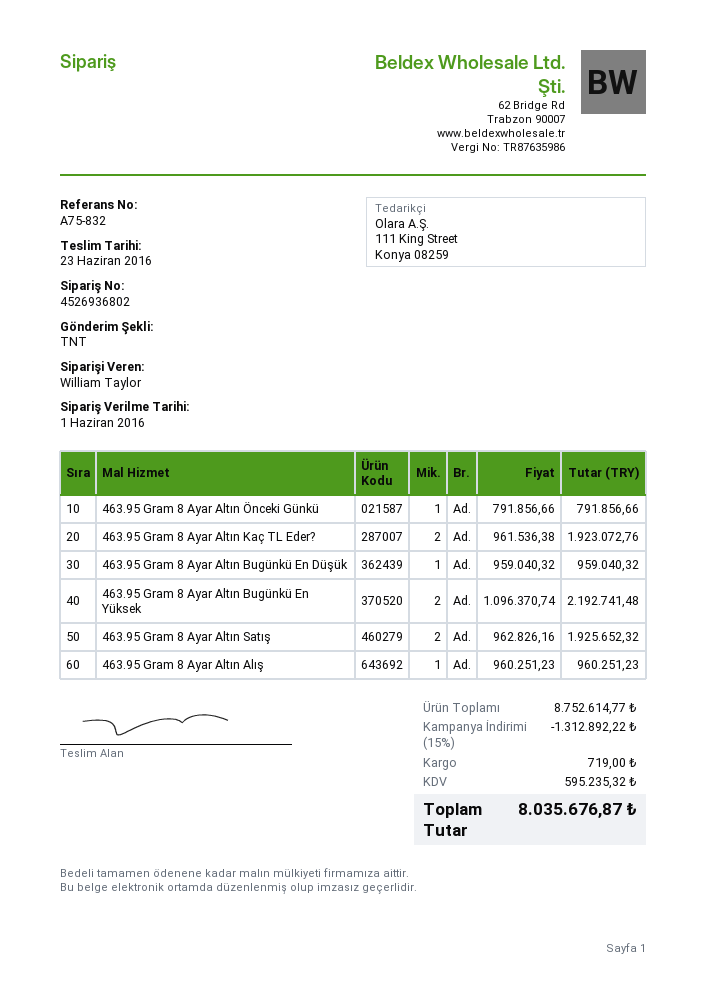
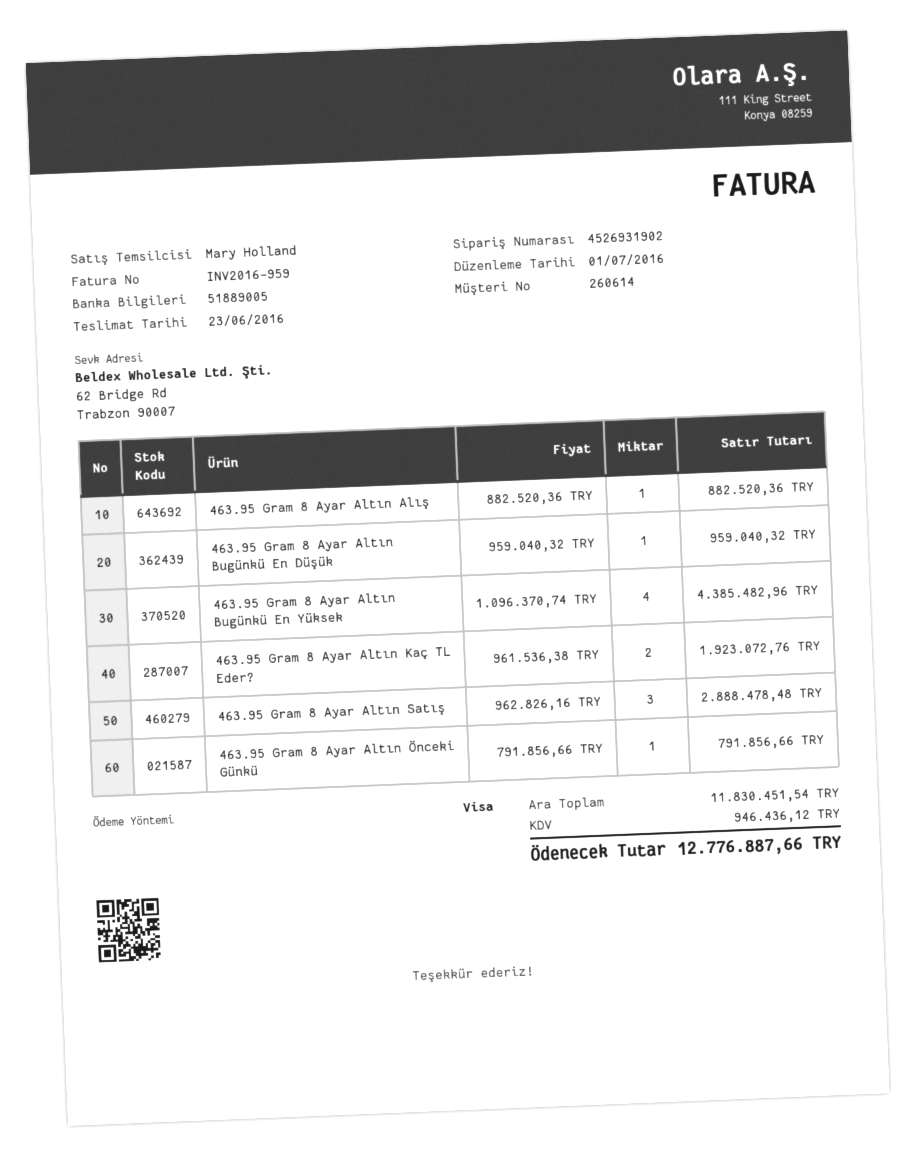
order number: 4526936802 -> 4526931902
463.95 Gram 8 Ayar Altın Bugünkü En Yüksek: 2 x 1096370.74 = 2192741.48 -> 4 x 1096370.74 = 4385482.96
463.95 Gram 8 Ayar Altın Satış: 2 x 962826.16 = 1925652.32 -> 3 x 962826.16 = 2888478.48
463.95 Gram 8 Ayar Altın Alış: 1 x 960251.23 = 960251.23 -> 1 x 882520.36 = 882520.36
subtotal: 8752614.77 -> 11830451.54
discount: 15% = 1312892.22 -> none
shipping: 719.00 -> none
tax: 595235.32 -> 946436.12
total: 8035676.87 -> 12776887.66

